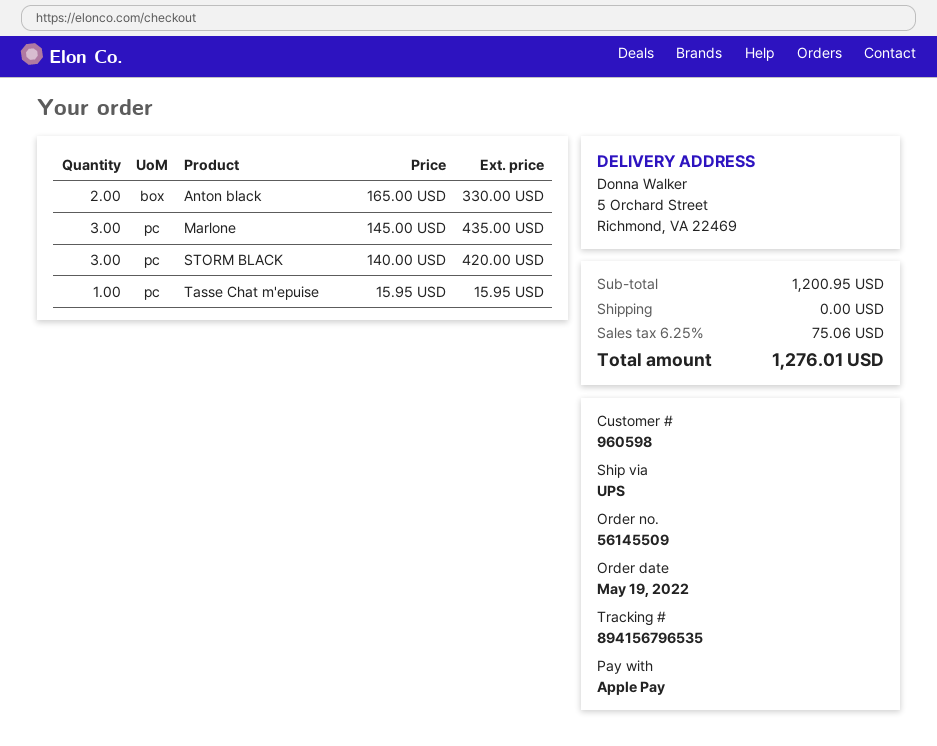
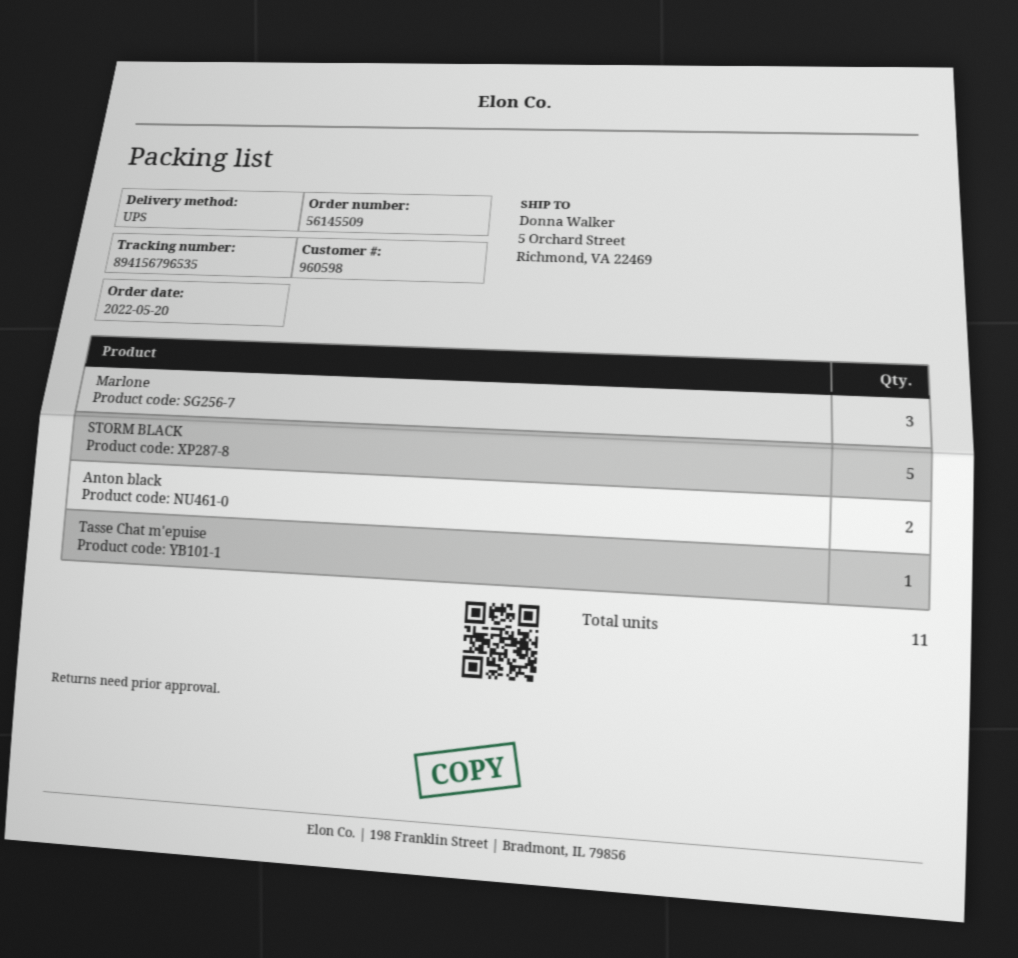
order date: 2022-05-19 -> 2022-05-20
STORM BLACK: 3 -> 5

